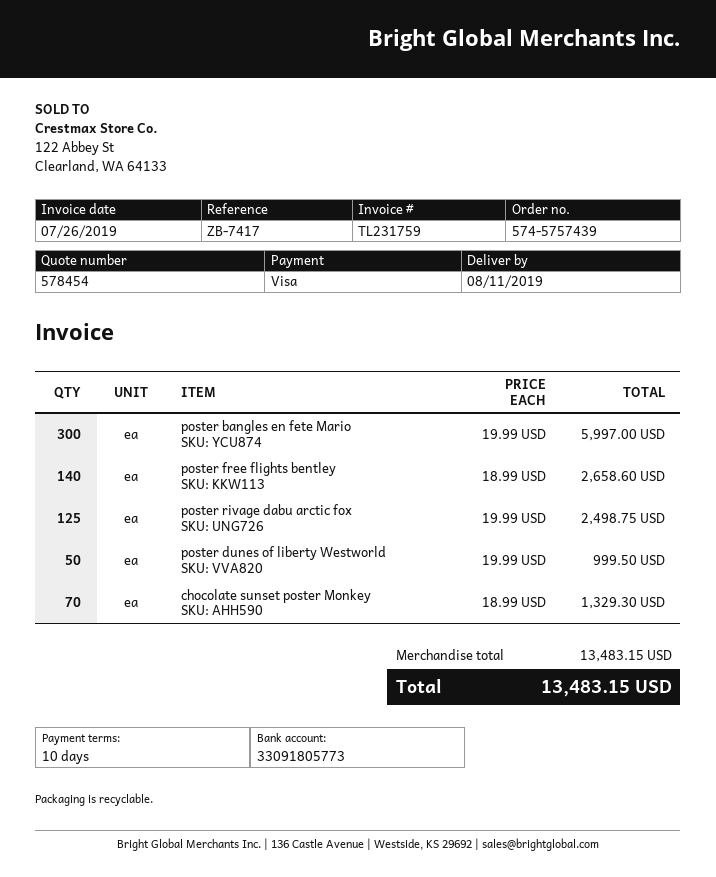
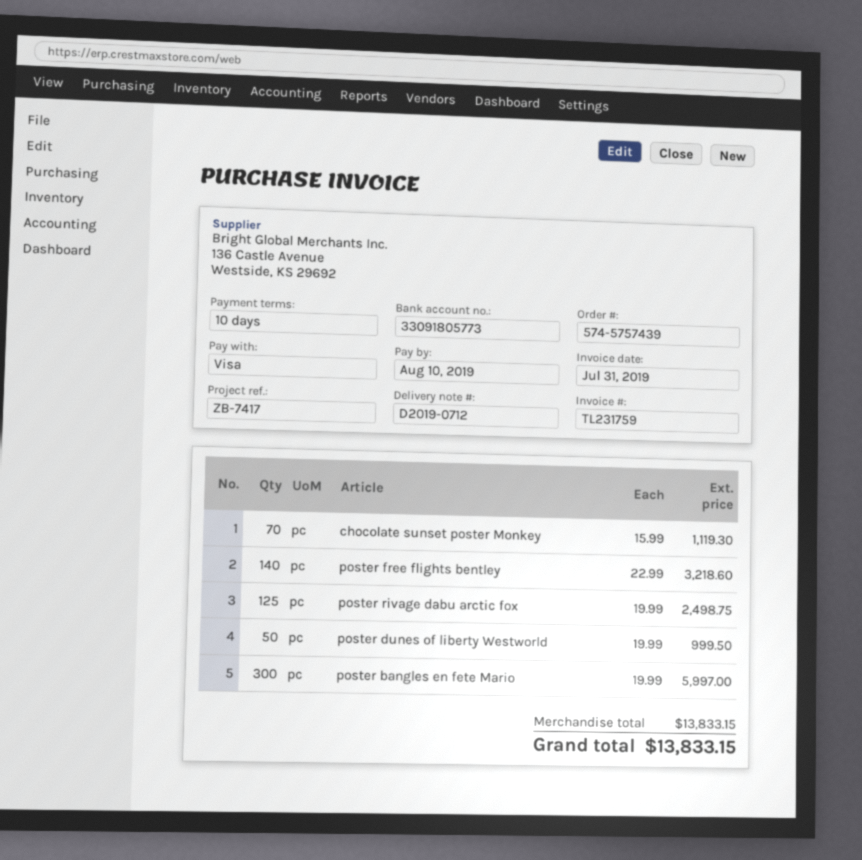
invoice date: 2019-07-26 -> 2019-07-31
poster free flights bentley: 140 x 18.99 = 2658.60 -> 140 x 22.99 = 3218.60
chocolate sunset poster Monkey: 70 x 18.99 = 1329.30 -> 70 x 15.99 = 1119.30
subtotal: 13483.15 -> 13833.15
total: 13483.15 -> 13833.15

